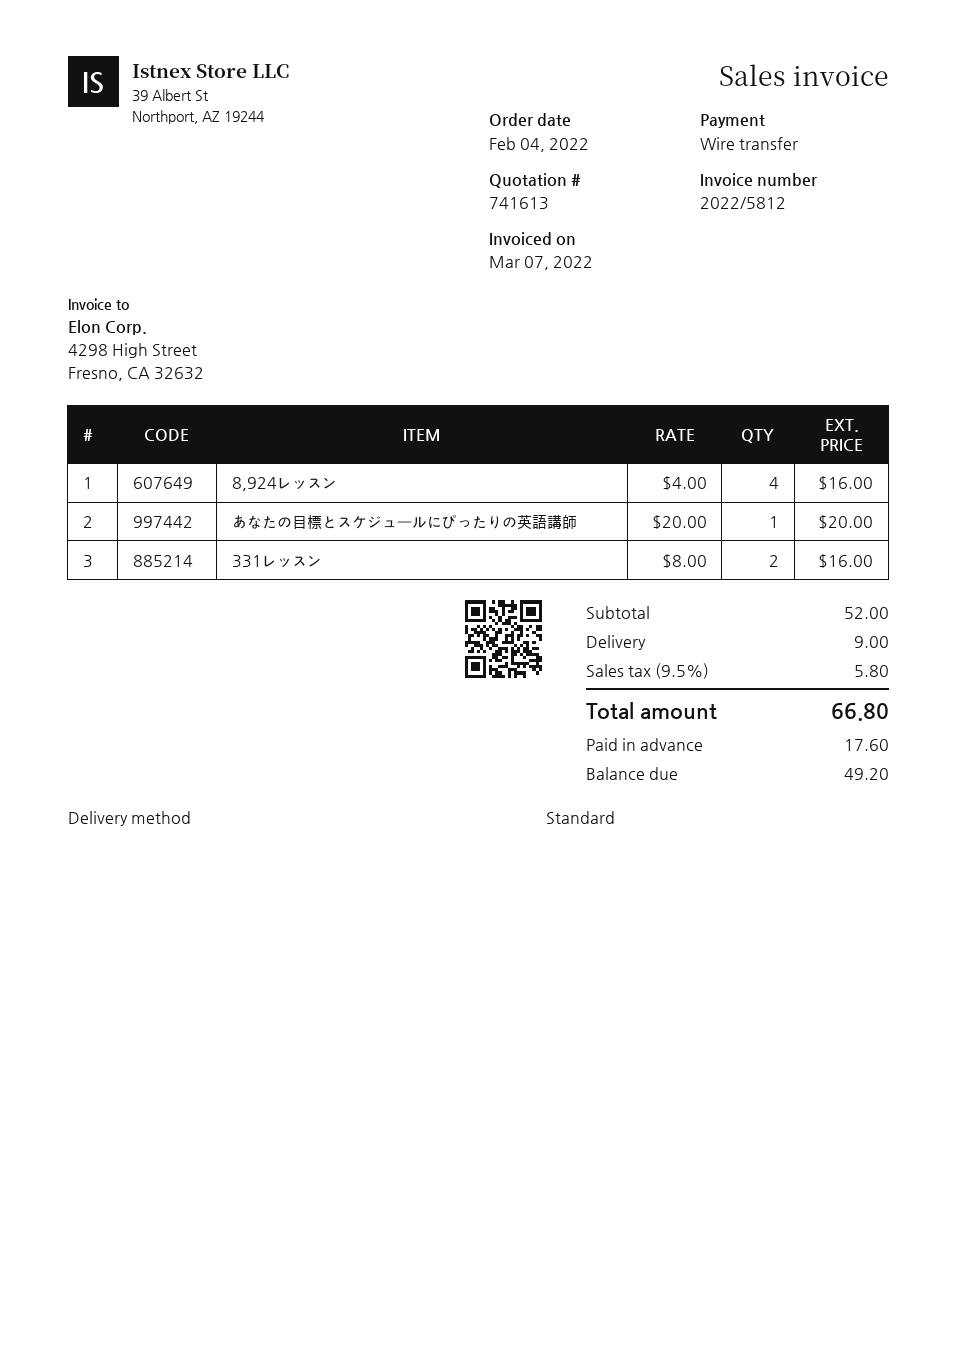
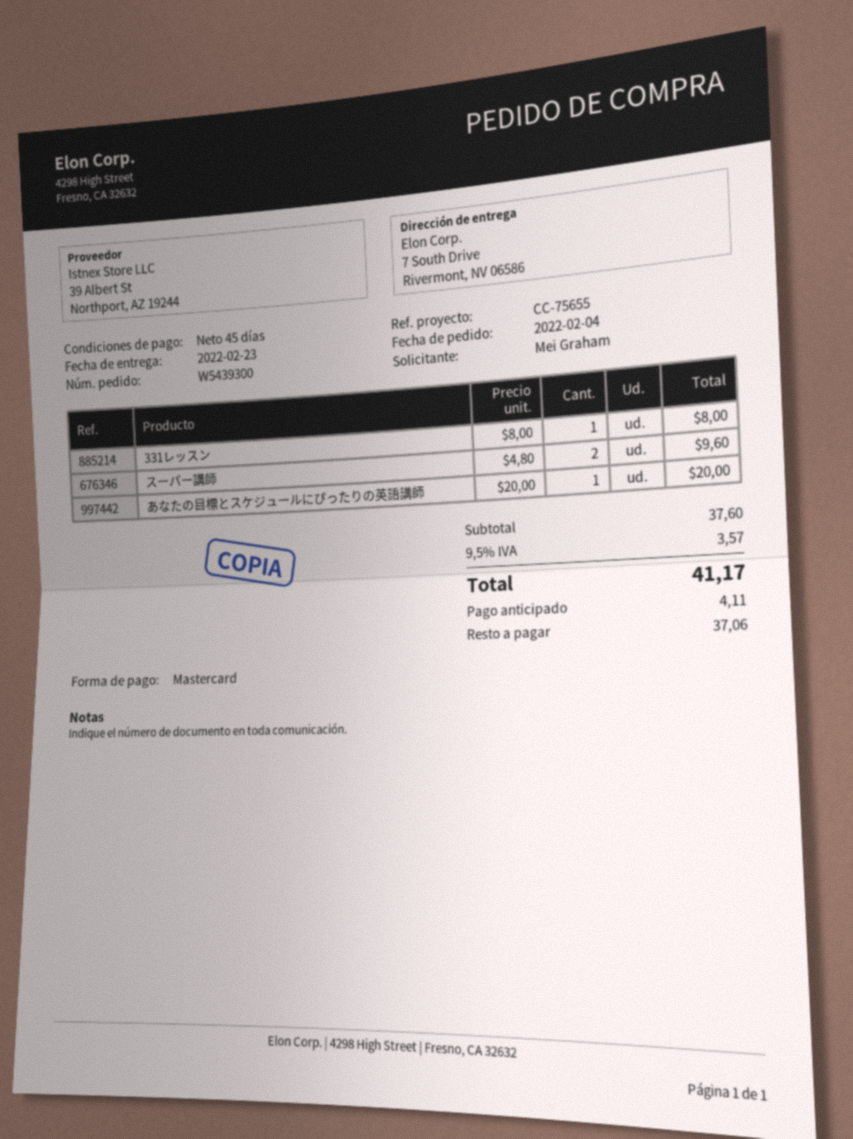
payment method: bank transfer -> Mastercard
8,924レッスン: 4 x 4.00 = 16.00 -> none
331レッスン: 2 x 8.00 = 16.00 -> 1 x 8.00 = 8.00
スーパー講師: none -> 2 x 4.80 = 9.60
subtotal: 52.00 -> 37.60
shipping: 9.00 -> none
tax: 9.5% = 5.80 -> 9.5% = 3.57
total: 66.80 -> 41.17
deposit: 17.60 -> 4.11
balance: 49.20 -> 37.06

